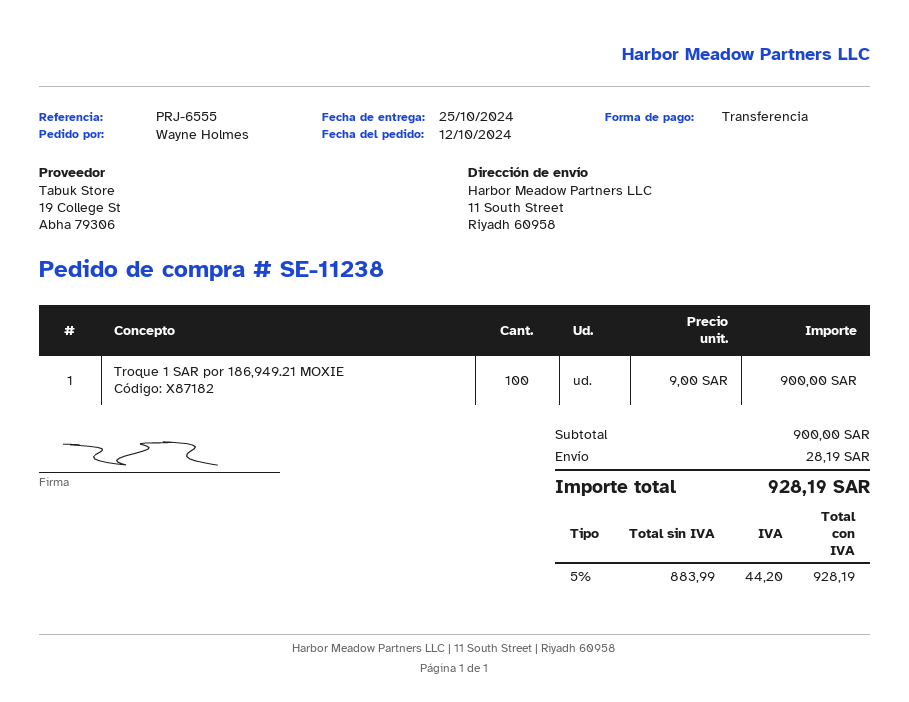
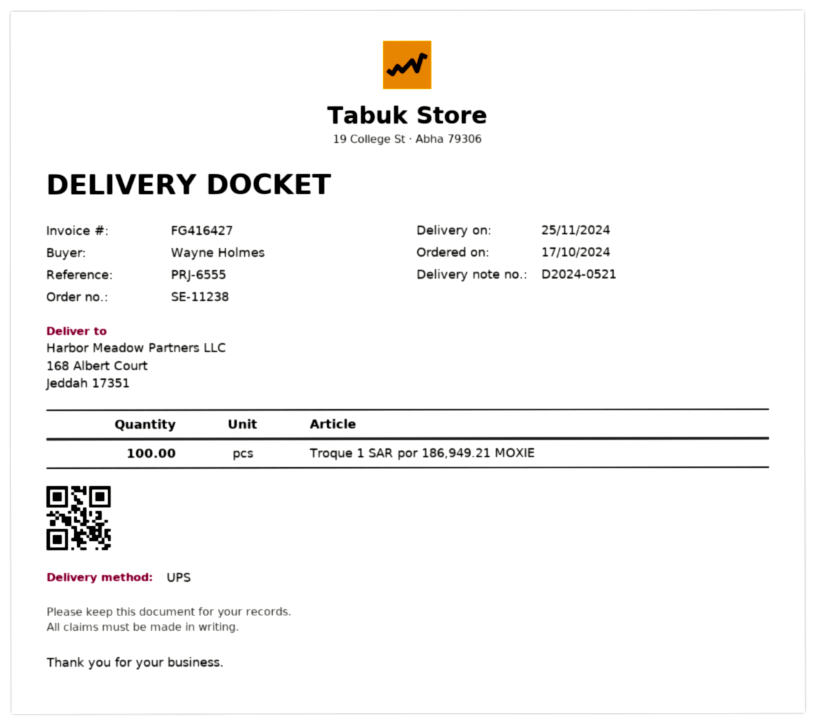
order date: 2024-10-12 -> 2024-10-17
delivery date: 2024-10-25 -> 2024-11-25
ship to: 11 South Street, Riyadh 60958 -> 168 Albert Court, Jeddah 17351

